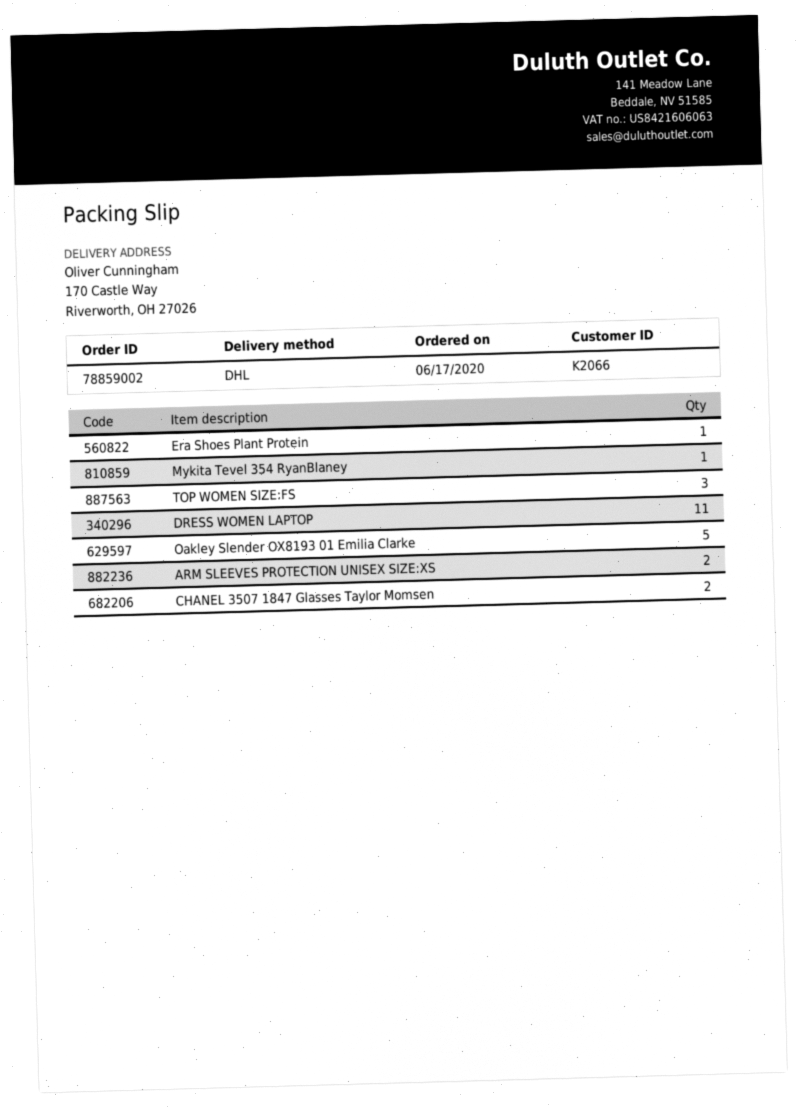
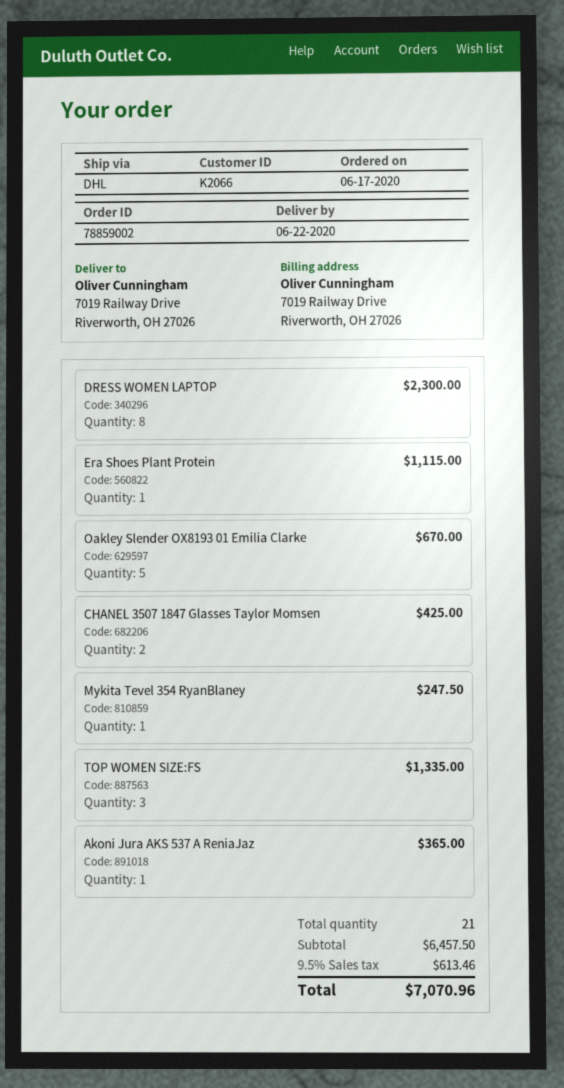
ship to: 170 Castle Way, Riverworth, OH 27026 -> 7019 Railway Drive, Riverworth, OH 27026
DRESS WOMEN LAPTOP: 11 -> 8
ARM SLEEVES PROTECTION UNISEX SIZE:XS: 2 -> none
Akoni Jura AKS 537 A ReniaJaz: none -> 1

